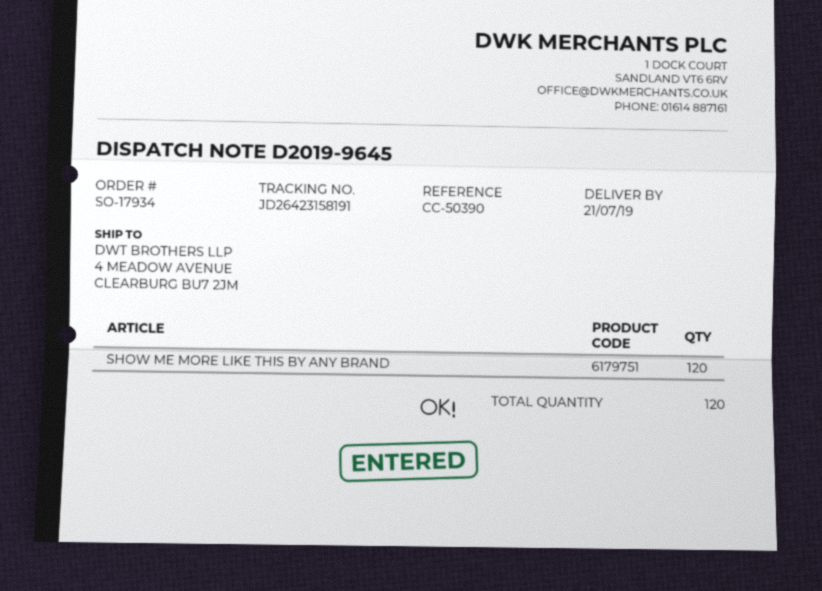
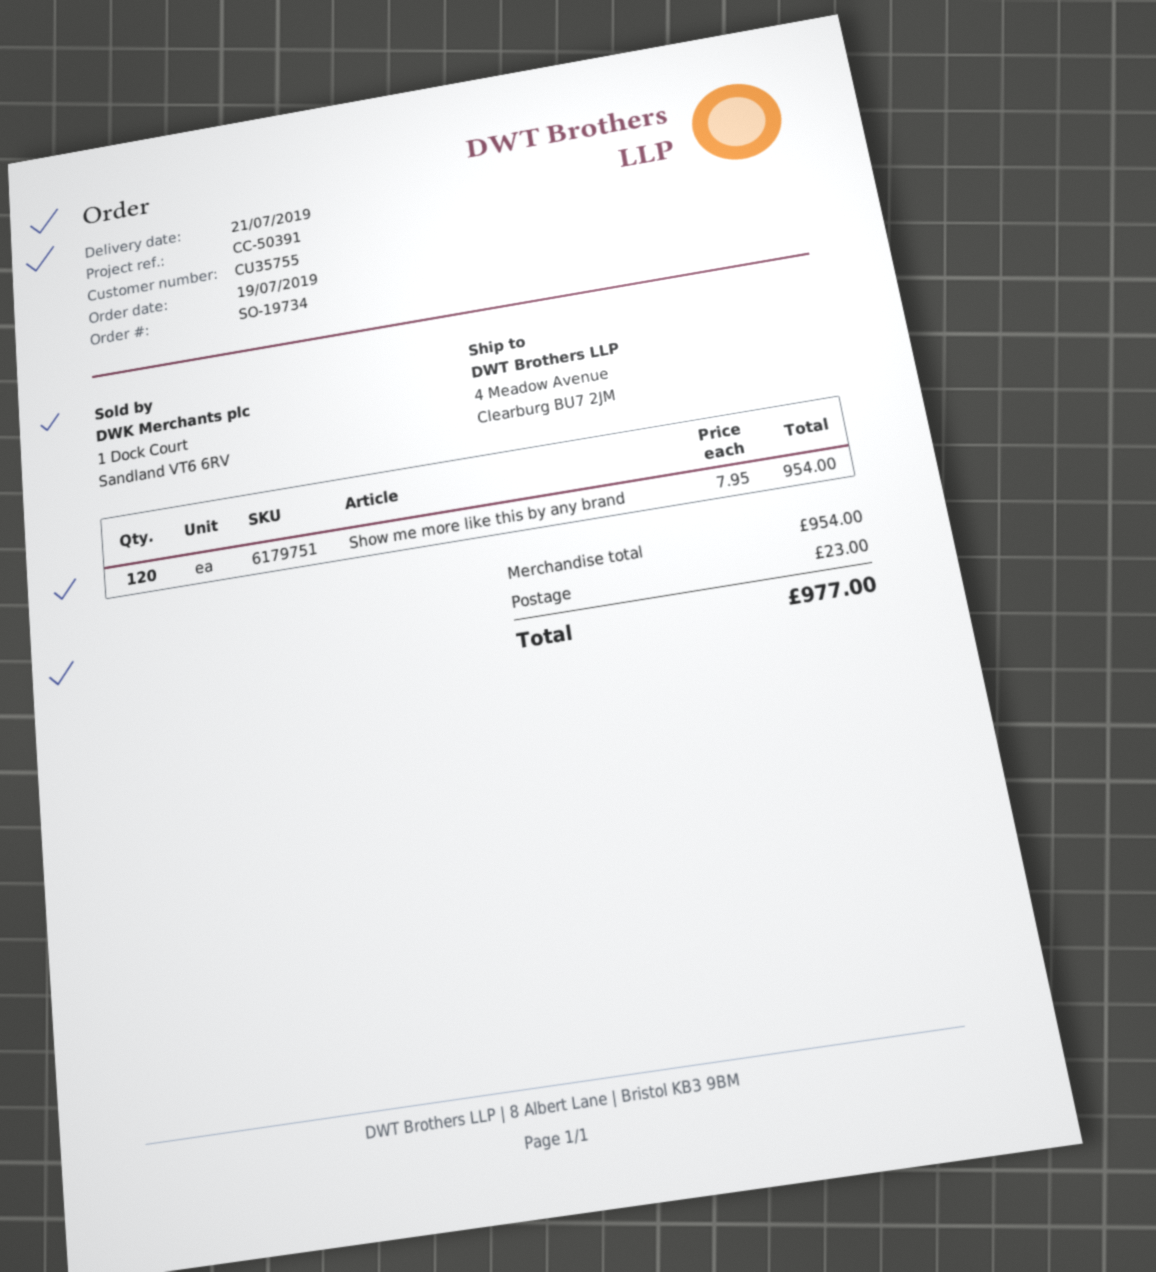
order number: SO-17934 -> SO-19734
reference: CC-50390 -> CC-50391

